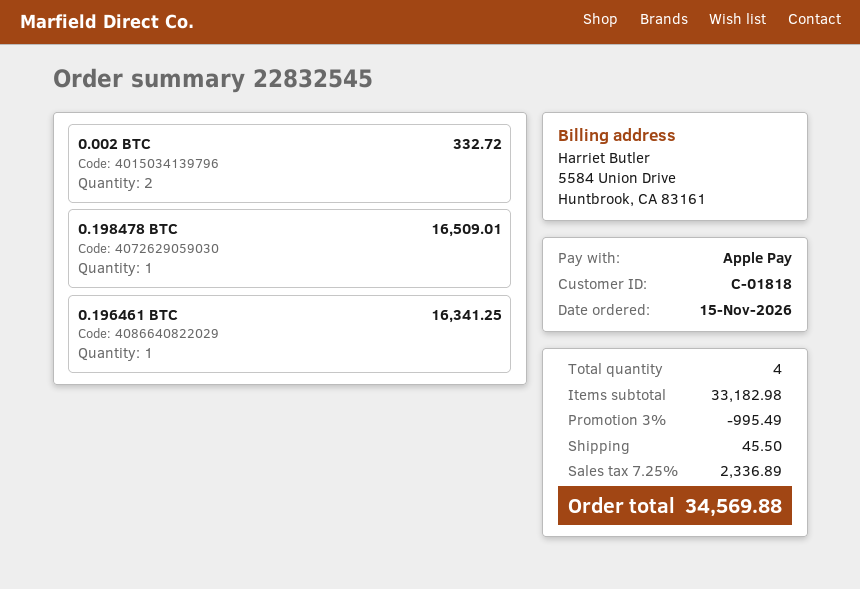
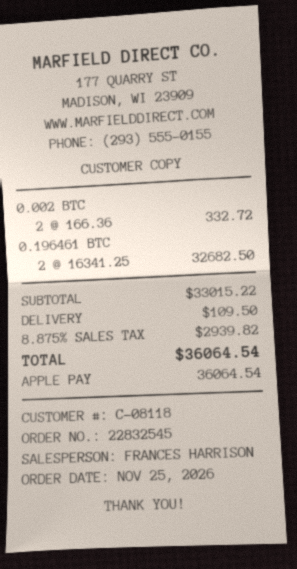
order date: 2026-11-15 -> 2026-11-25
customer number: C-01818 -> C-08118
0.198478 BTC: 1 for 16509.01 -> none
0.196461 BTC: 1 for 16341.25 -> 2 for 32682.50
subtotal: 33182.98 -> 33015.22
discount: 3% = 995.49 -> none
shipping: 45.50 -> 109.50
tax: 7.25% = 2336.89 -> 8.875% = 2939.82
total: 34569.88 -> 36064.54

